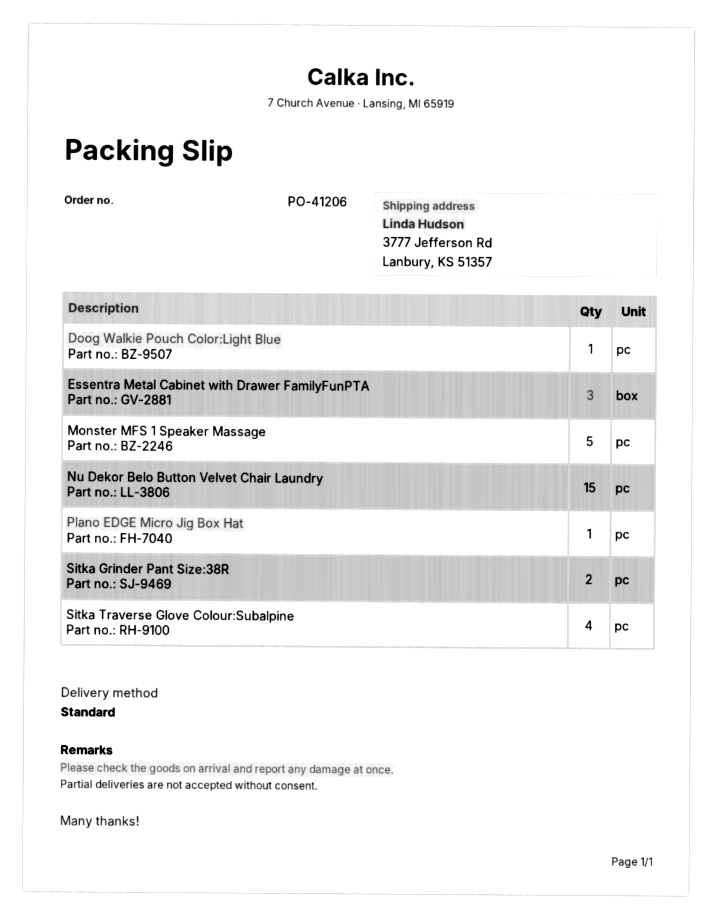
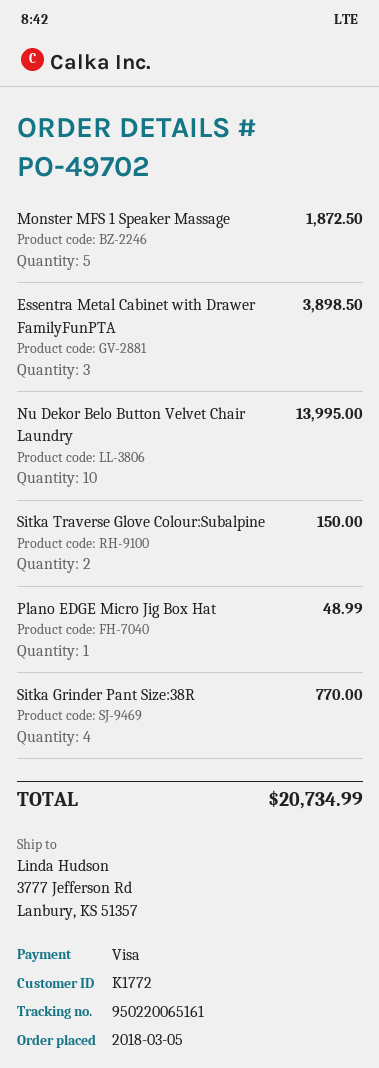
order number: PO-41206 -> PO-49702
Doog Walkie Pouch Color:Light Blue: 1 -> none
Nu Dekor Belo Button Velvet Chair Laundry: 15 -> 10
Sitka Grinder Pant Size:38R: 2 -> 4
Sitka Traverse Glove Colour:Subalpine: 4 -> 2

